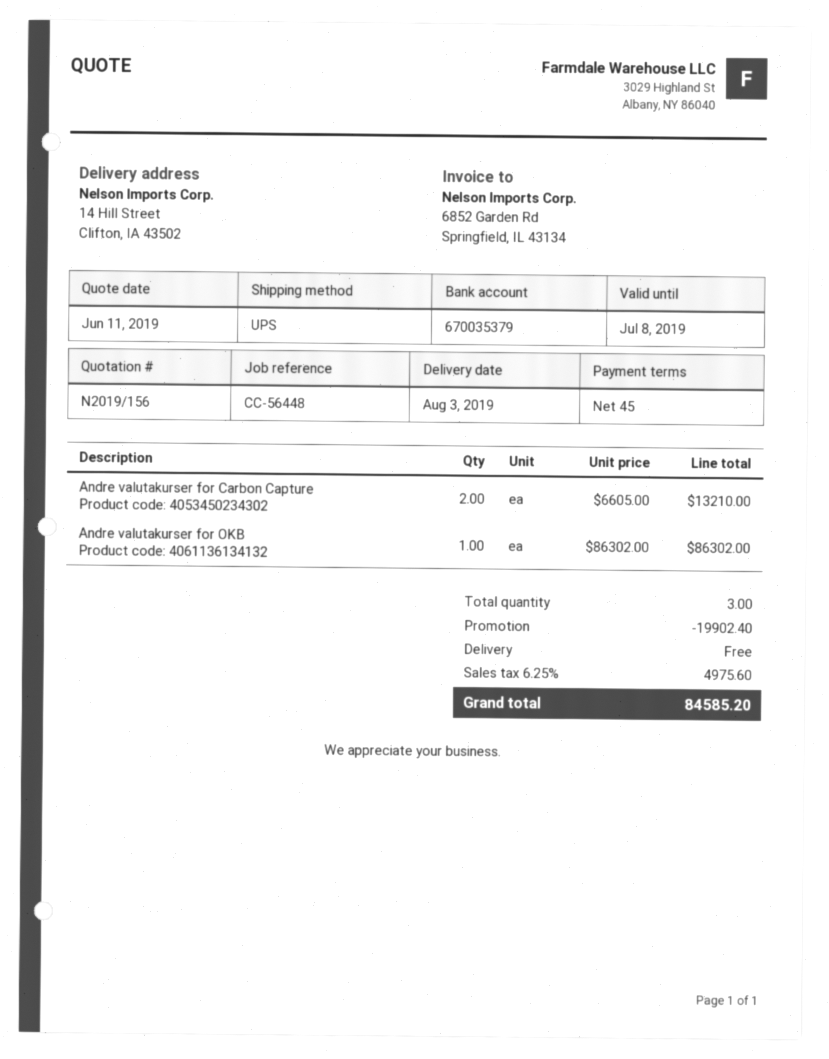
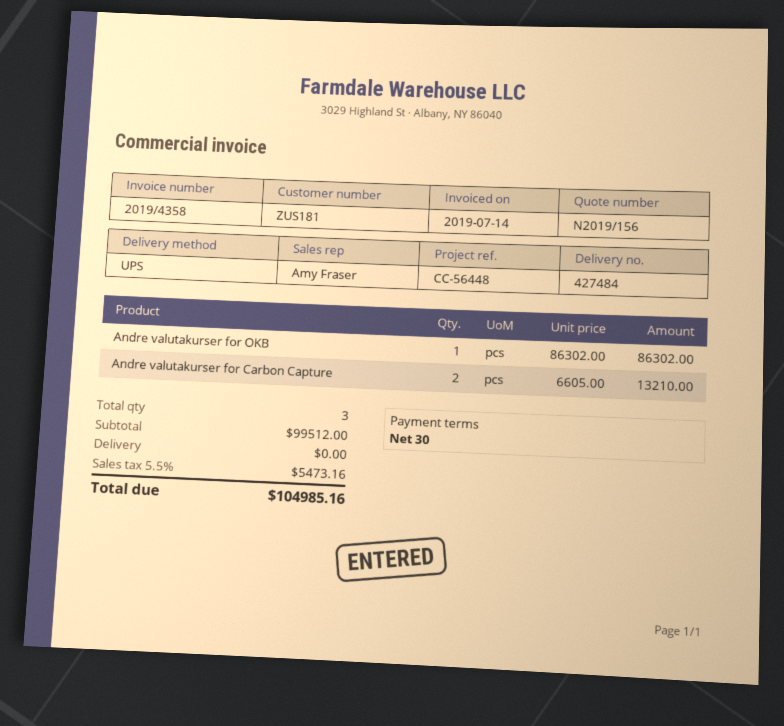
payment terms: 45 days -> 30 days
discount: 19902.40 -> none
tax: 6.25% = 4975.60 -> 5.5% = 5473.16
total: 84585.20 -> 104985.16

